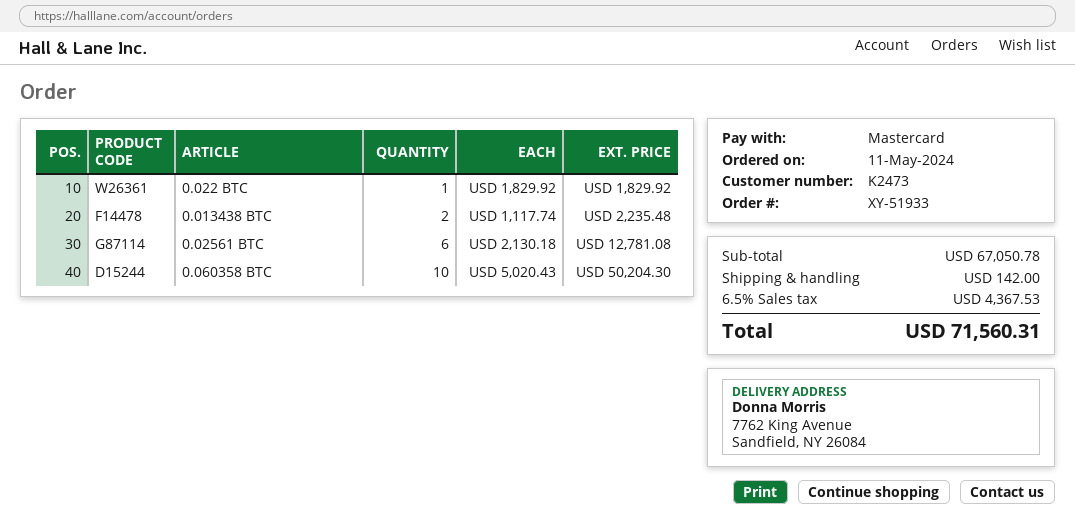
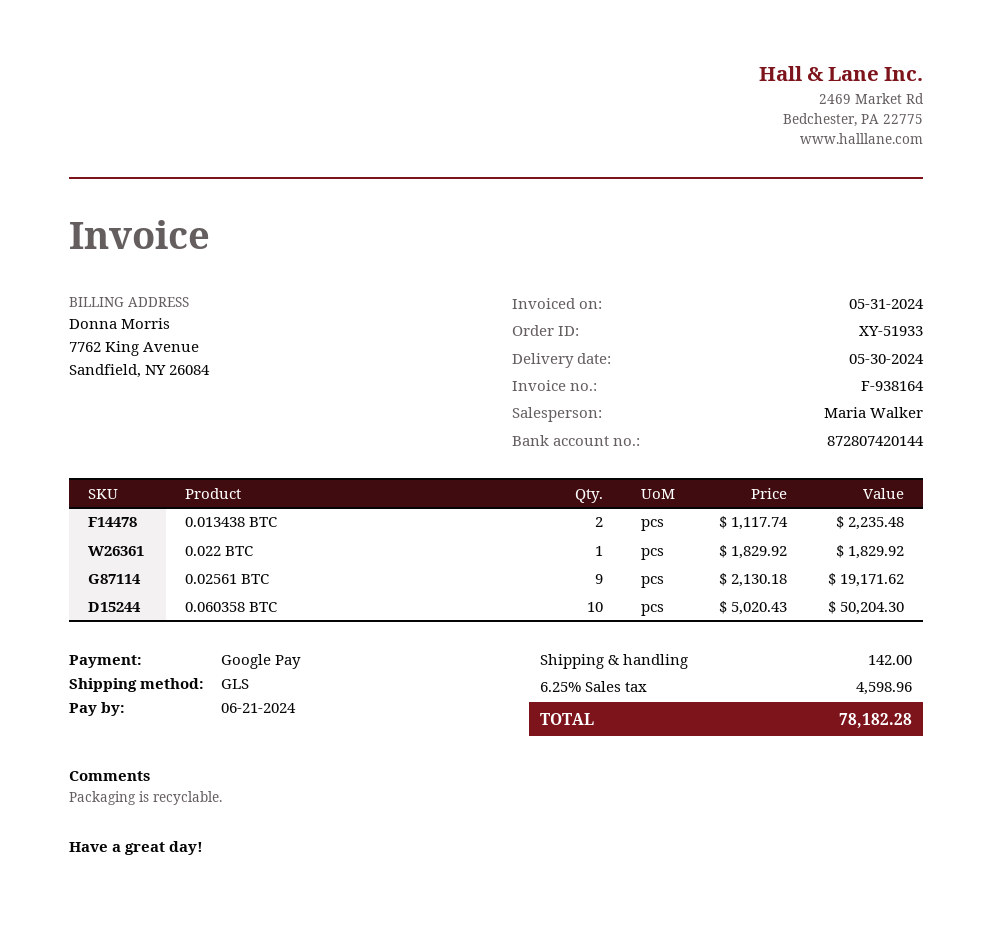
payment method: Mastercard -> Google Pay
0.02561 BTC: 6 x 2130.18 = 12781.08 -> 9 x 2130.18 = 19171.62
tax: 6.5% = 4367.53 -> 6.25% = 4598.96
total: 71560.31 -> 78182.28

